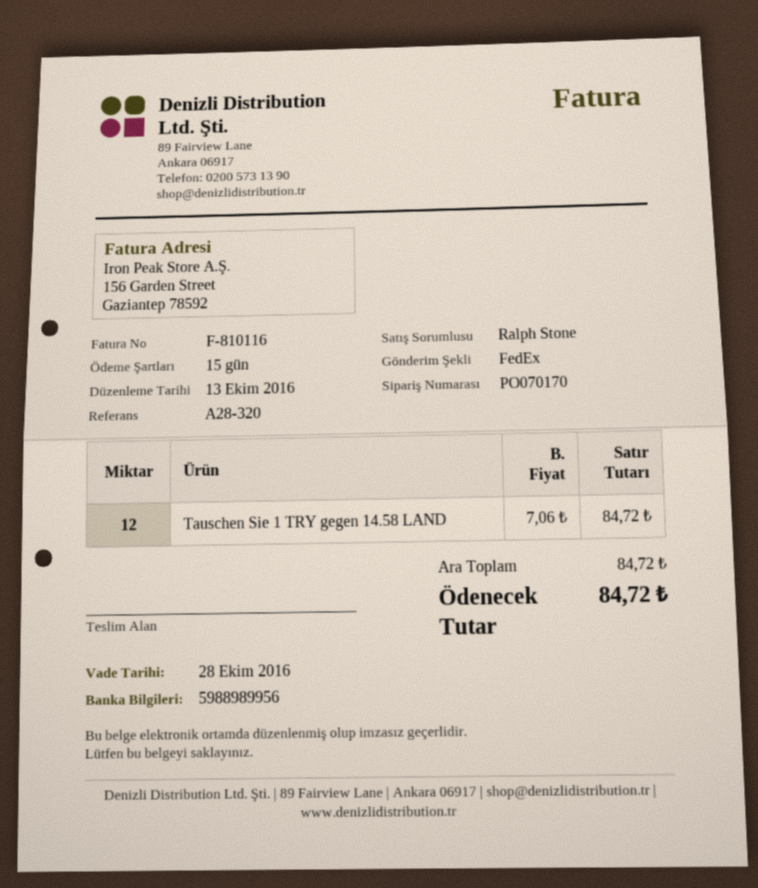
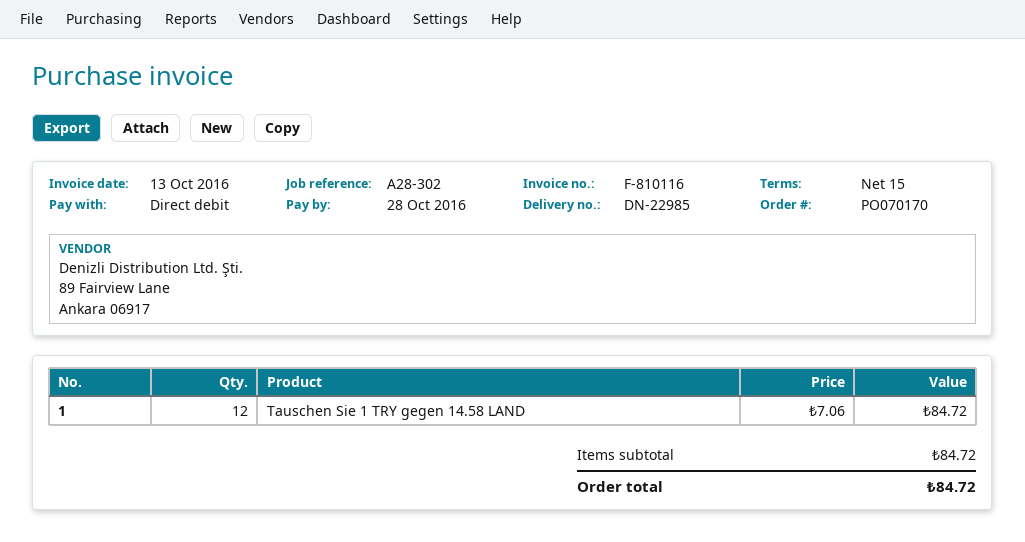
reference: A28-320 -> A28-302

